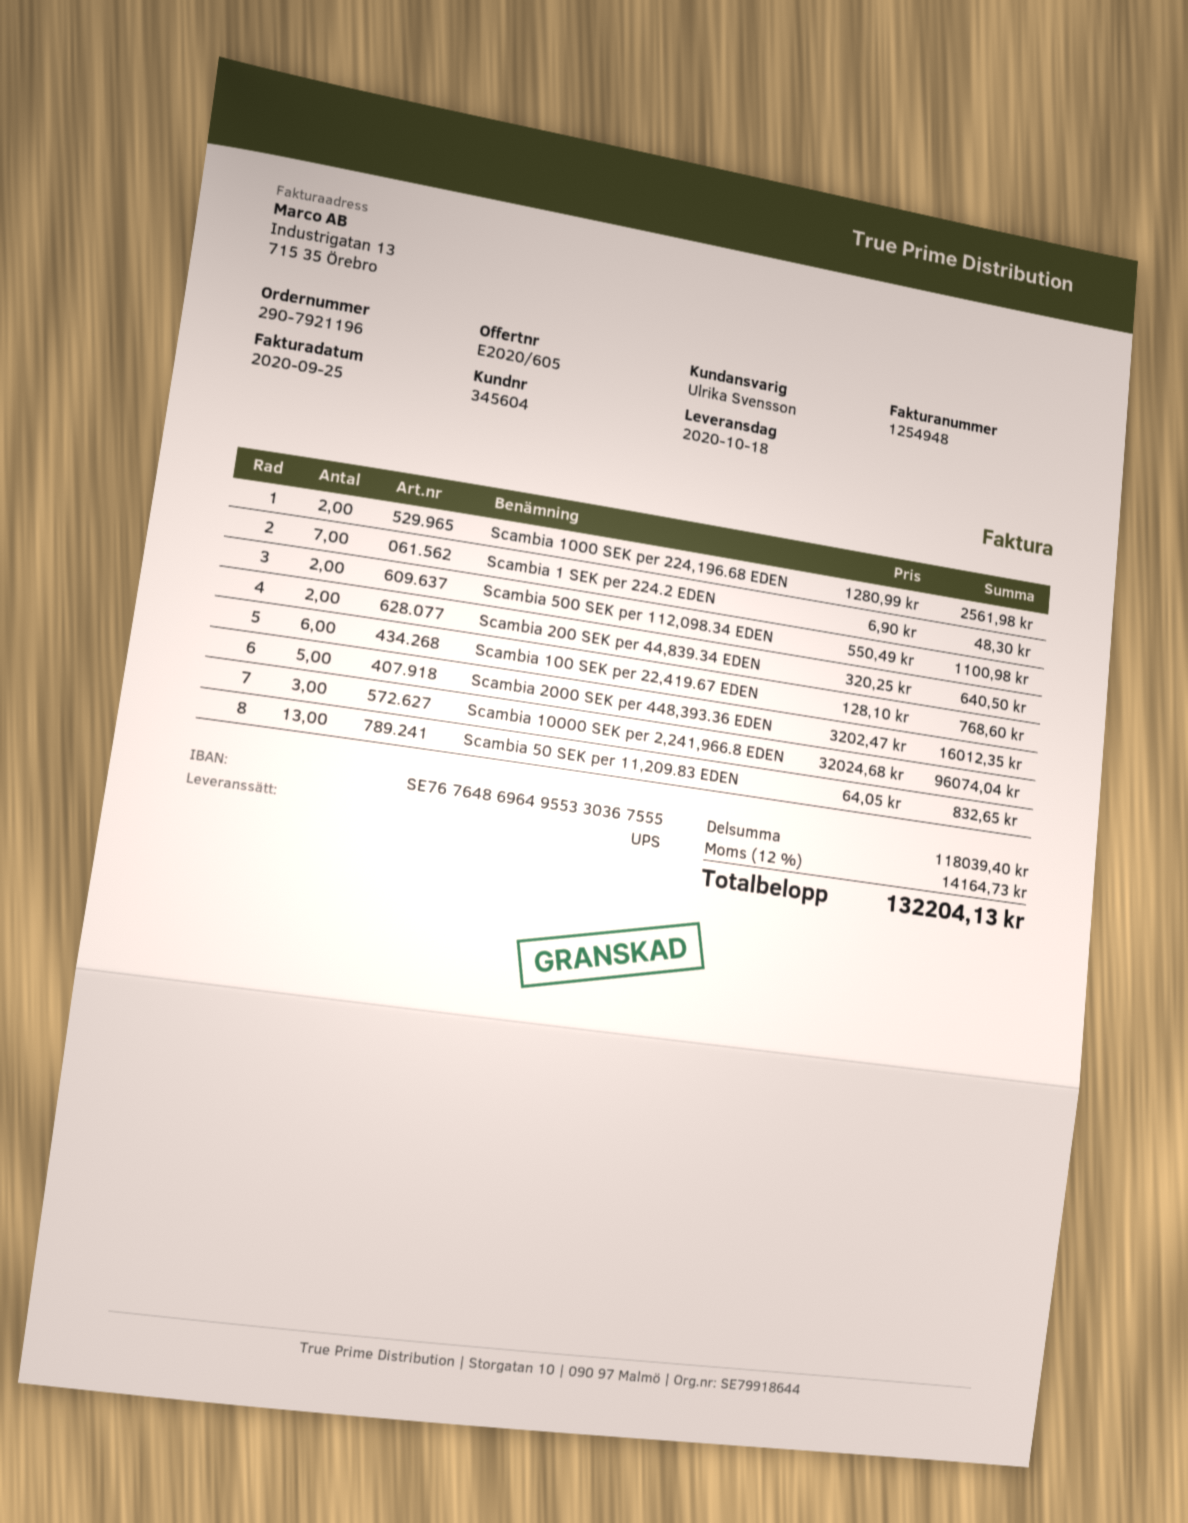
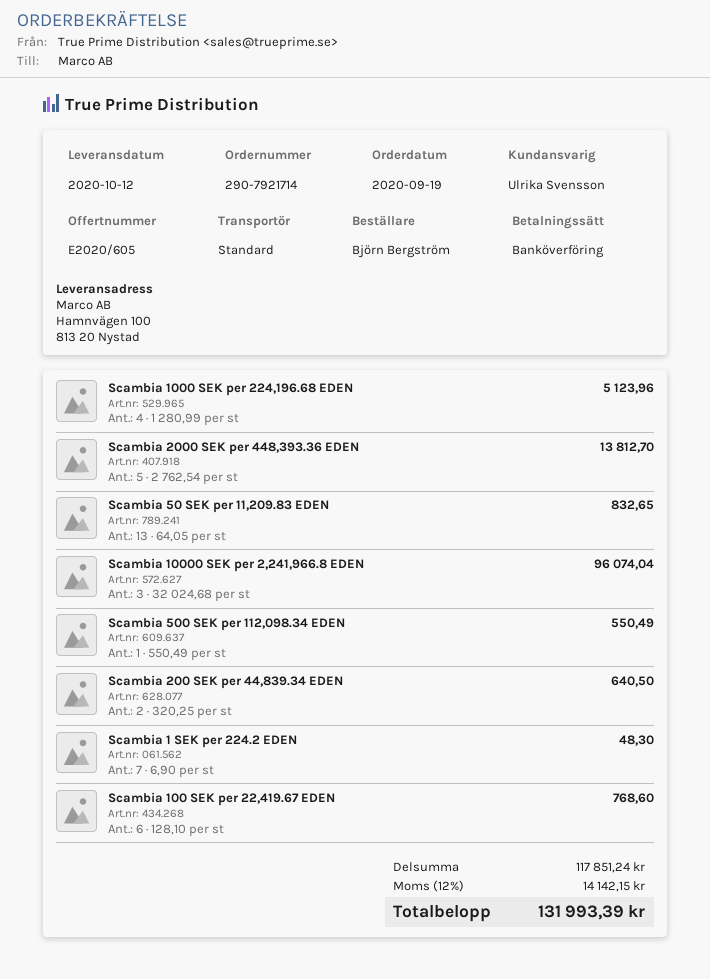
order number: 290-7921196 -> 290-7921714
delivery date: 2020-10-18 -> 2020-10-12
shipping method: UPS -> standard
Scambia 1000 SEK per 224,196.68 EDEN: 2 x 1280.99 = 2561.98 -> 4 x 1280.99 = 5123.96
Scambia 500 SEK per 112,098.34 EDEN: 2 x 550.49 = 1100.98 -> 1 x 550.49 = 550.49
Scambia 2000 SEK per 448,393.36 EDEN: 5 x 3202.47 = 16012.35 -> 5 x 2762.54 = 13812.70
subtotal: 118039.40 -> 117851.24
tax: 12% = 14164.73 -> 12% = 14142.15
total: 132204.13 -> 131993.39

